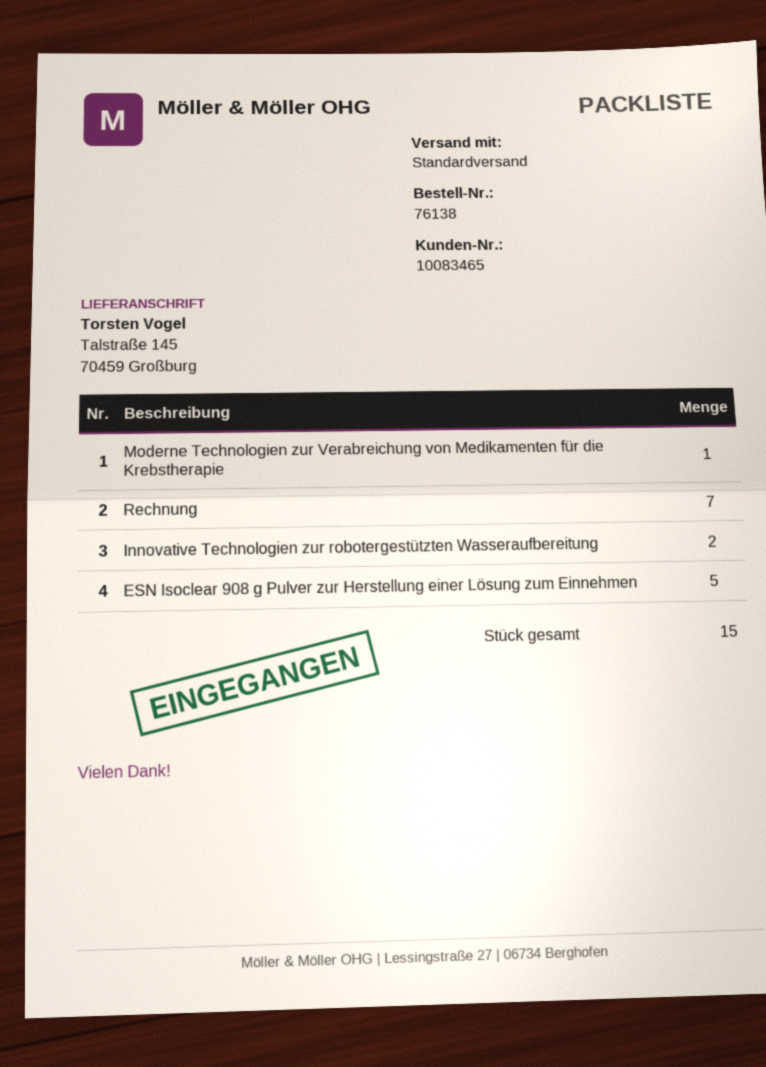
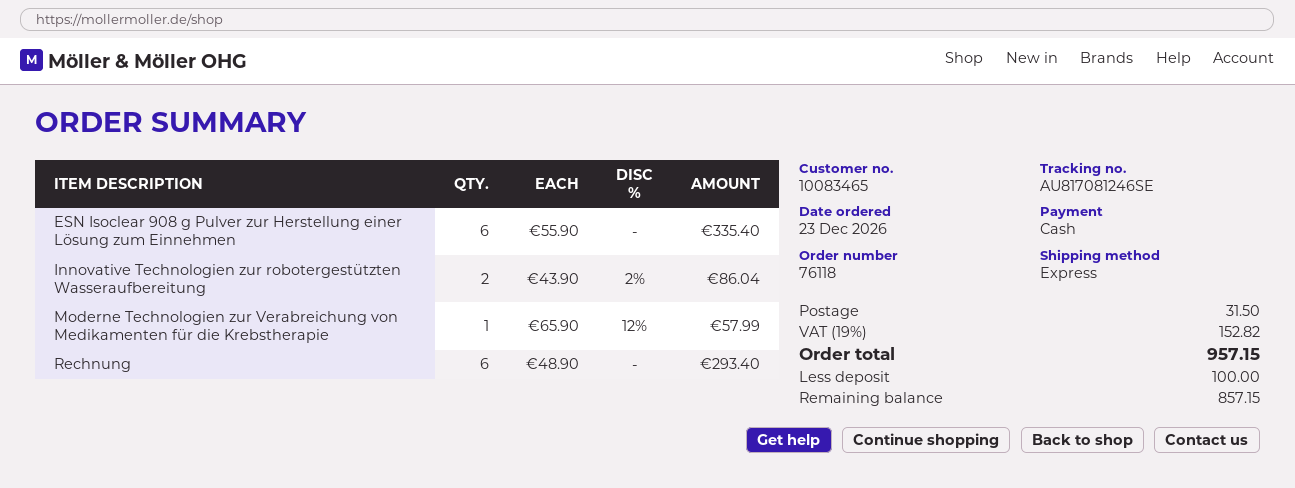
order number: 76138 -> 76118
shipping method: standard -> express
Rechnung: 7 -> 6
ESN Isoclear 908 g Pulver zur Herstellung einer Lösung zum Einnehmen: 5 -> 6

